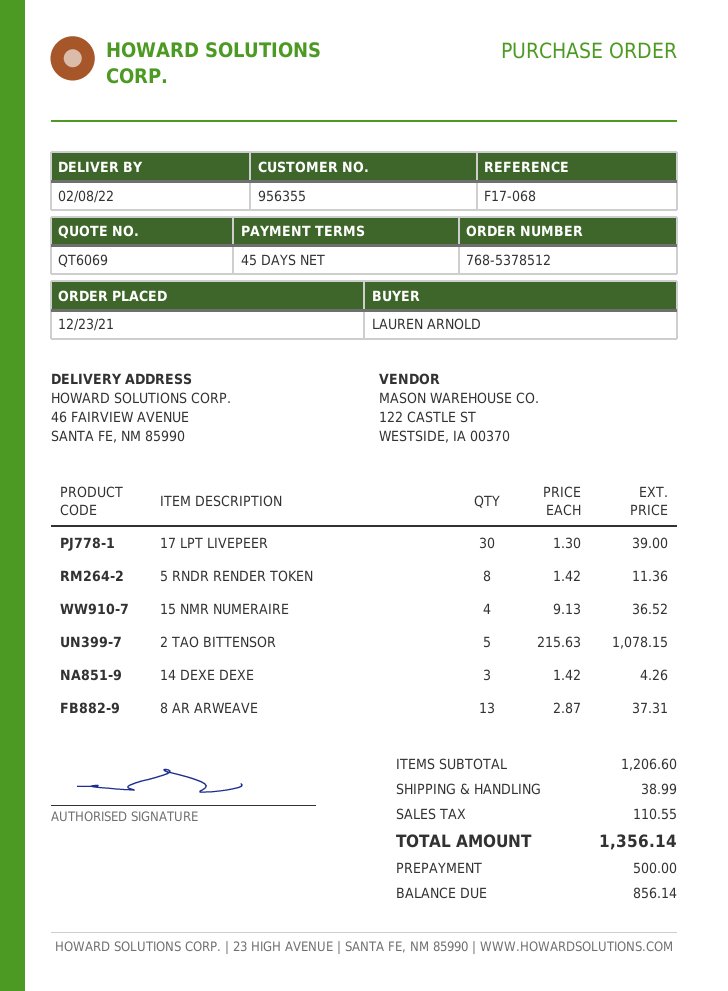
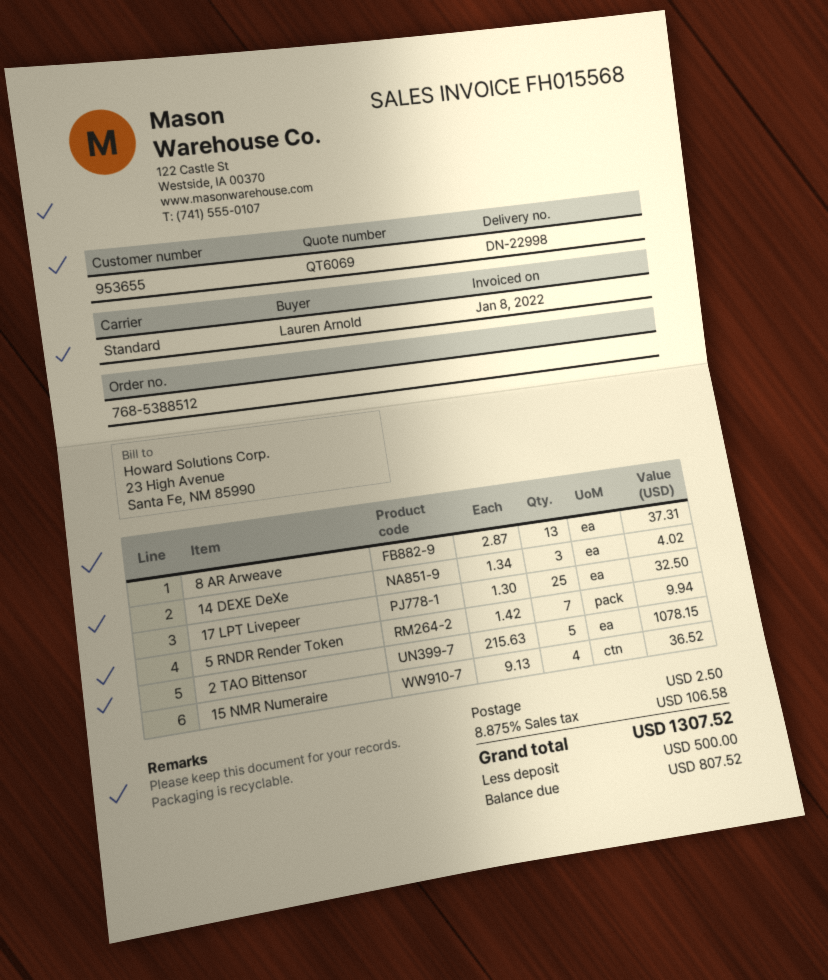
order number: 768-5378512 -> 768-5388512
customer number: 956355 -> 953655
17 LPT LIVEPEER: 30 x 1.30 = 39.00 -> 25 x 1.30 = 32.50
5 RNDR RENDER TOKEN: 8 x 1.42 = 11.36 -> 7 x 1.42 = 9.94
14 DEXE DEXE: 3 x 1.42 = 4.26 -> 3 x 1.34 = 4.02
shipping: 38.99 -> 2.50
tax: 110.55 -> 106.58
total: 1356.14 -> 1307.52
balance: 856.14 -> 807.52

